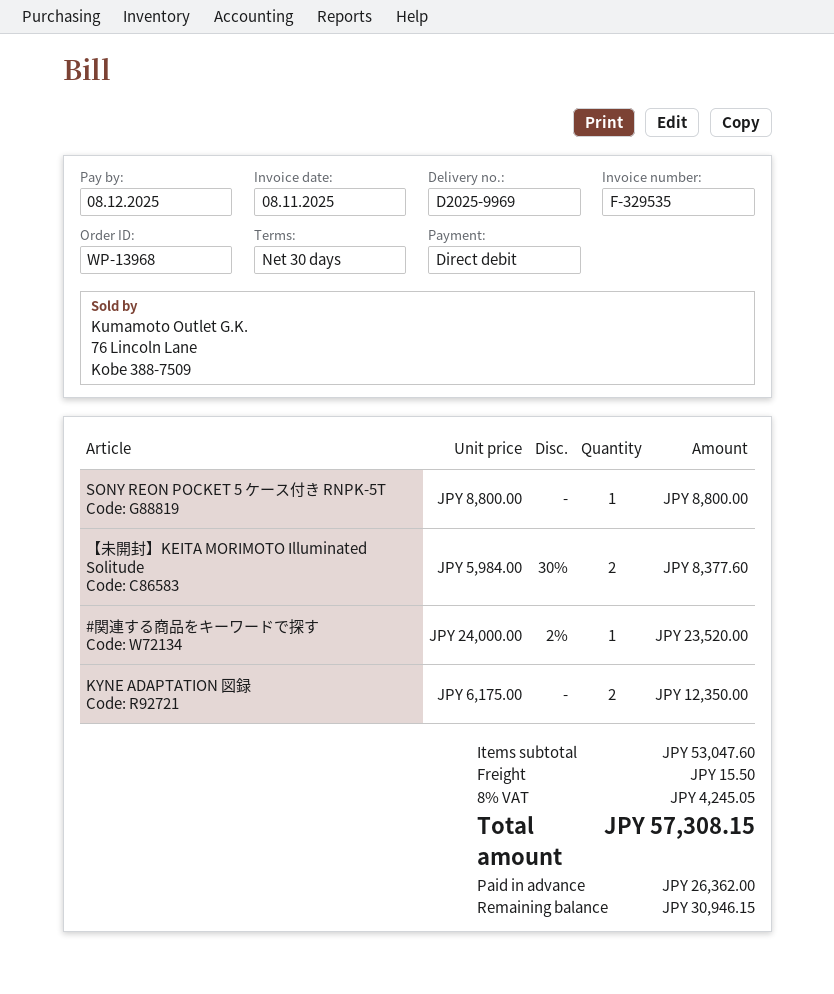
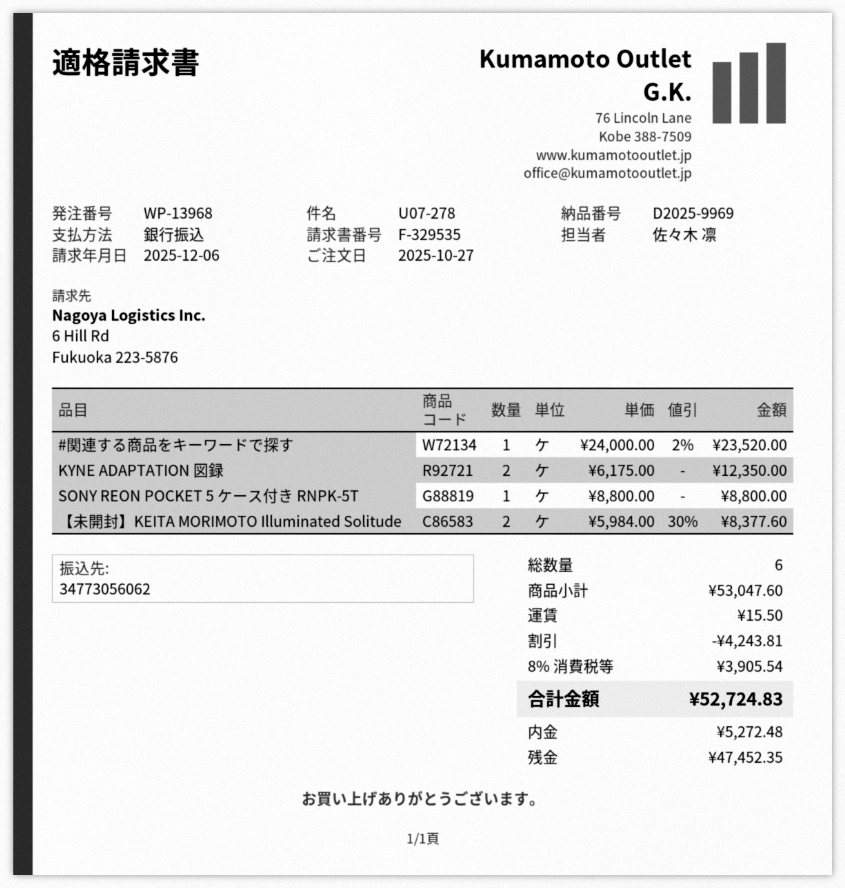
invoice date: 2025-11-08 -> 2025-12-06
payment method: direct debit -> bank transfer
discount: none -> 4243.81
tax: 8% = 4245.05 -> 8% = 3905.54
total: 57308.15 -> 52724.83
deposit: 26362.00 -> 5272.48
balance: 30946.15 -> 47452.35

